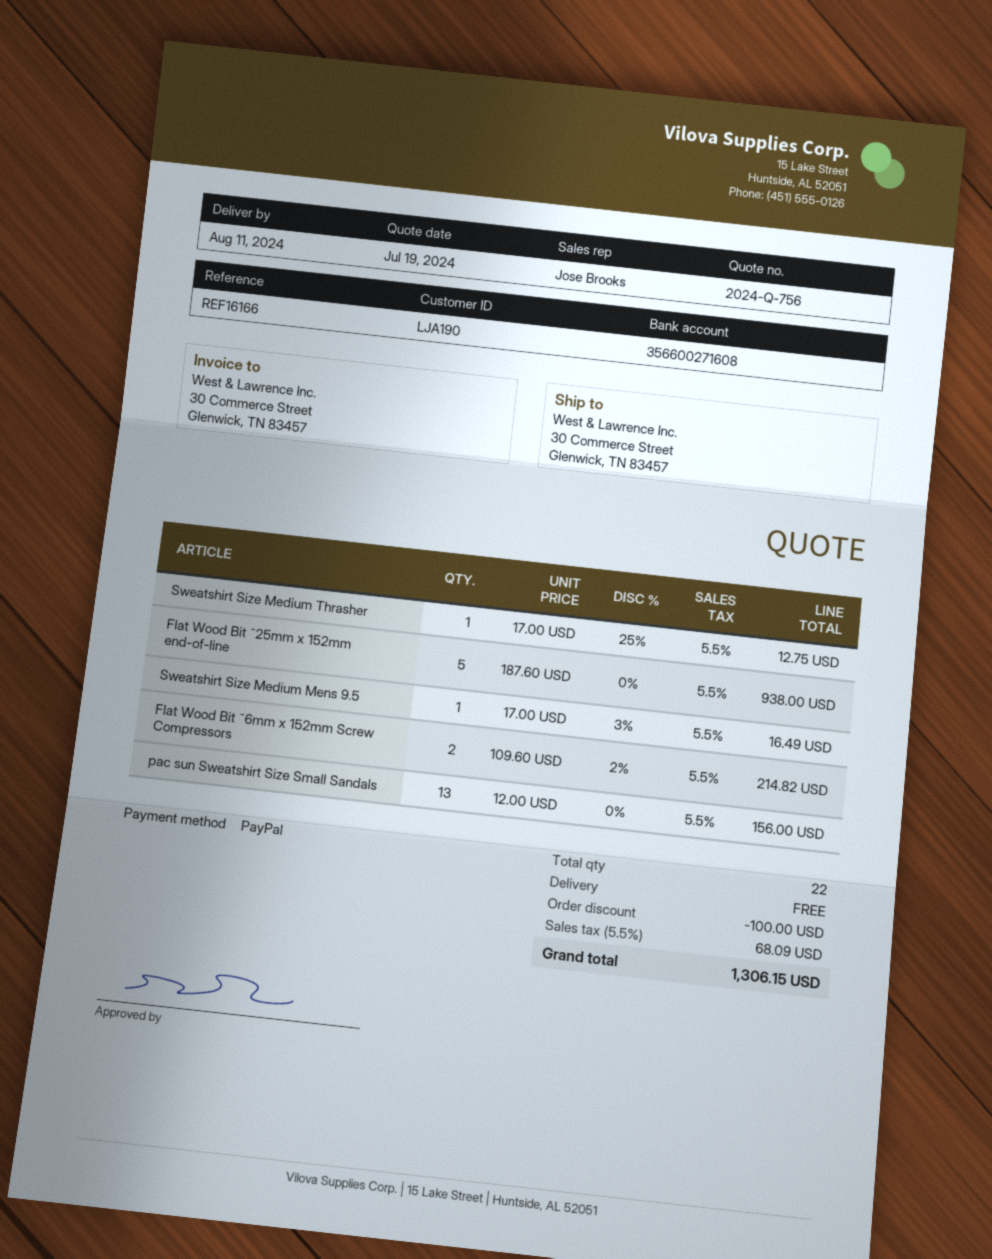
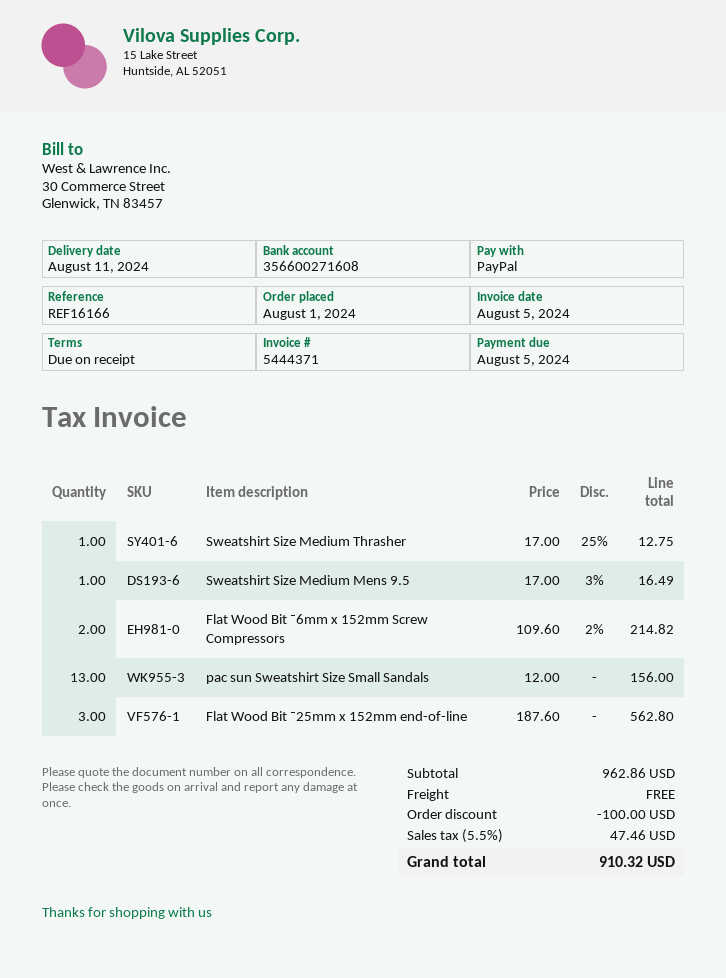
Flat Wood Bit ¯25mm x 152mm end-of-line: 5 x 187.60 = 938.00 -> 3 x 187.60 = 562.80
tax: 5.5% = 68.09 -> 5.5% = 47.46
total: 1306.15 -> 910.32

